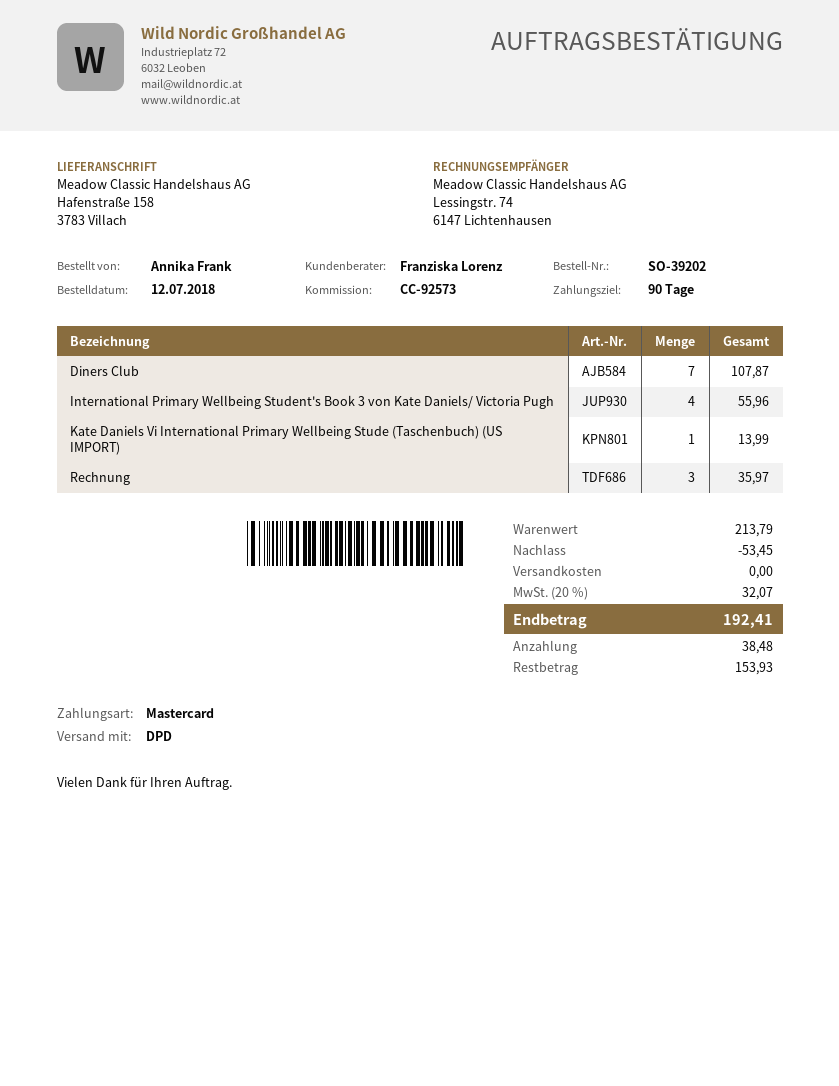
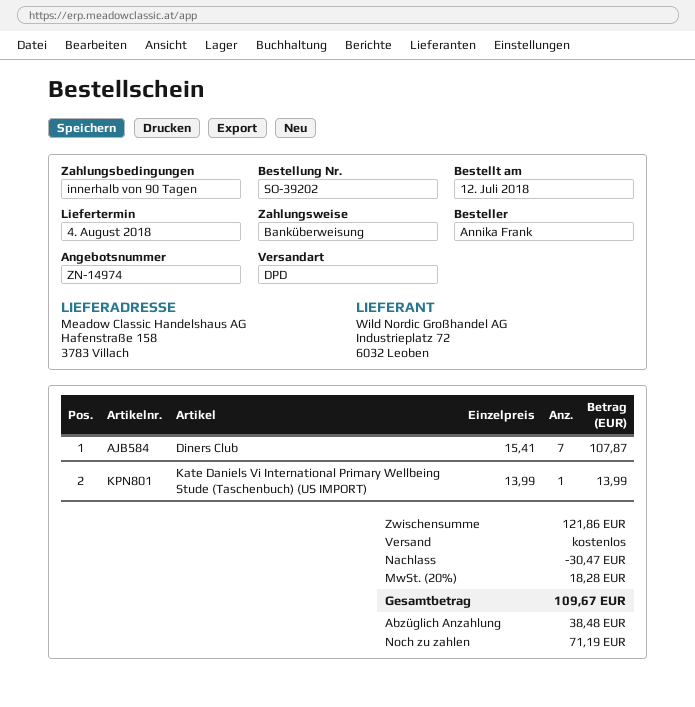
payment method: Mastercard -> bank transfer
International Primary Wellbeing Student's Book 3 von Kate Daniels/ Victoria Pugh: 4 for 55.96 -> none
Rechnung: 3 for 35.97 -> none
subtotal: 213.79 -> 121.86
discount: 53.45 -> 30.47
tax: 20% = 32.07 -> 20% = 18.28
total: 192.41 -> 109.67
balance: 153.93 -> 71.19

